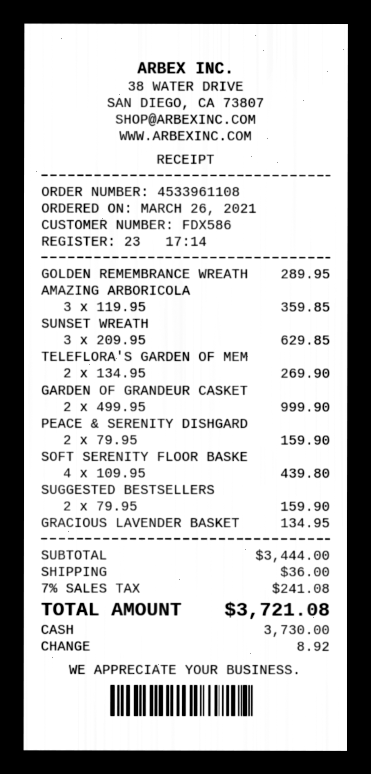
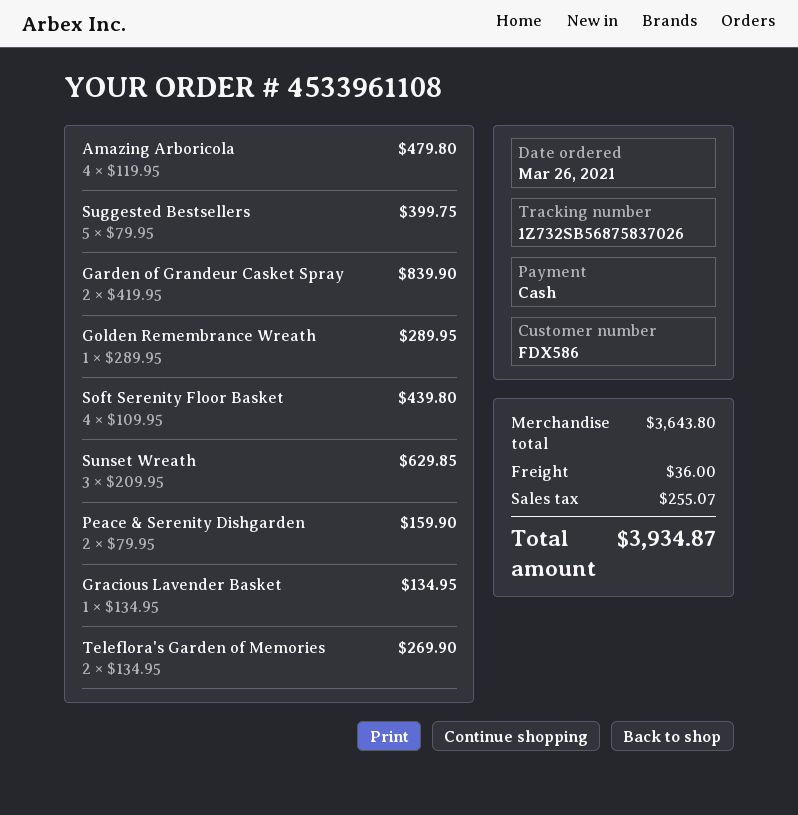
AMAZING ARBORICOLA: 3 x 119.95 = 359.85 -> 4 x 119.95 = 479.80
GARDEN OF GRANDEUR CASKET: 2 x 499.95 = 999.90 -> 2 x 419.95 = 839.90
SUGGESTED BESTSELLERS: 2 x 79.95 = 159.90 -> 5 x 79.95 = 399.75
subtotal: 3444.00 -> 3643.80
tax: 241.08 -> 255.07
total: 3721.08 -> 3934.87

